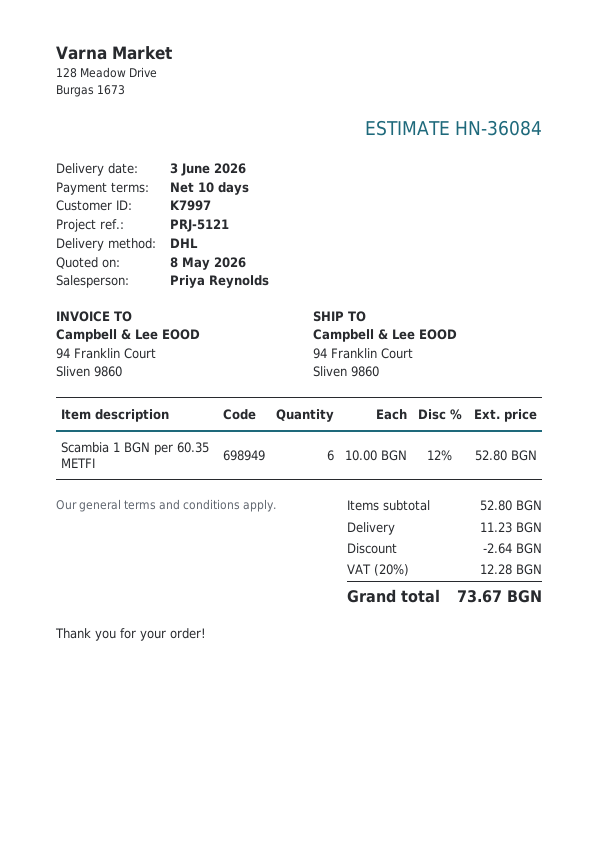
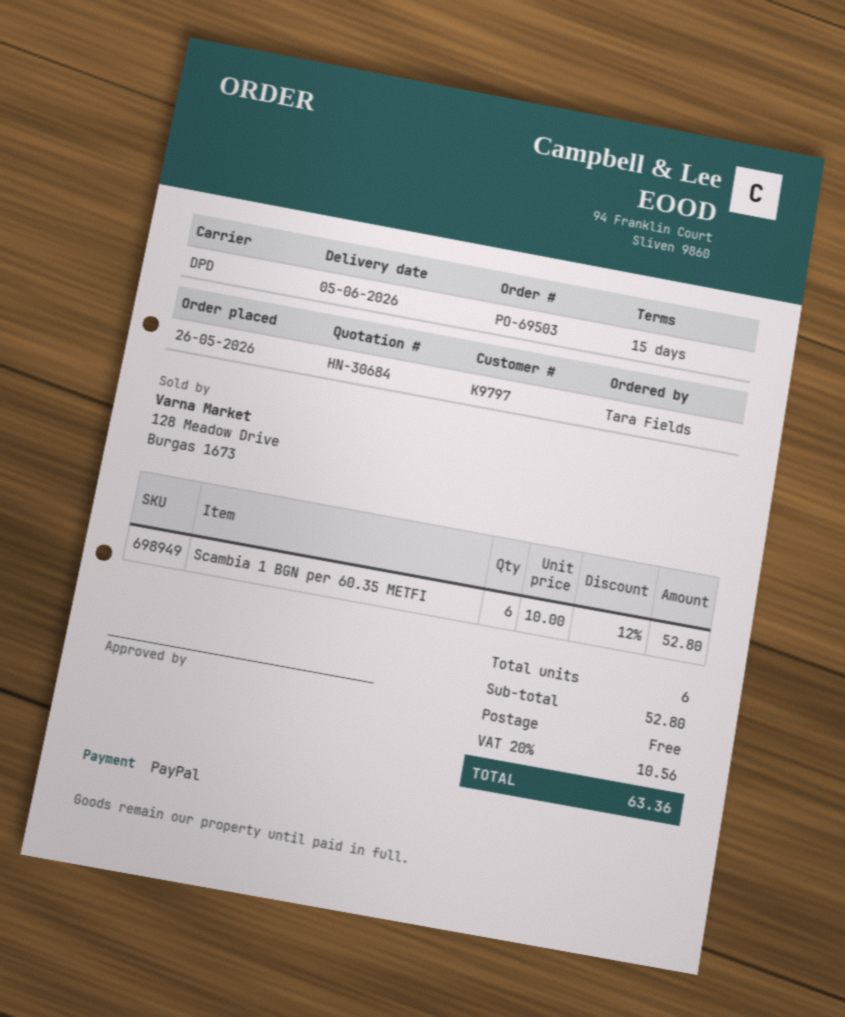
quote number: HN-36084 -> HN-30684
delivery date: 2026-06-03 -> 2026-06-05
payment terms: 10 days -> 15 days
customer number: K7997 -> K9797
shipping method: DHL -> DPD
discount: 2.64 -> none
shipping: 11.23 -> 0.00
tax: 20% = 12.28 -> 20% = 10.56
total: 73.67 -> 63.36

